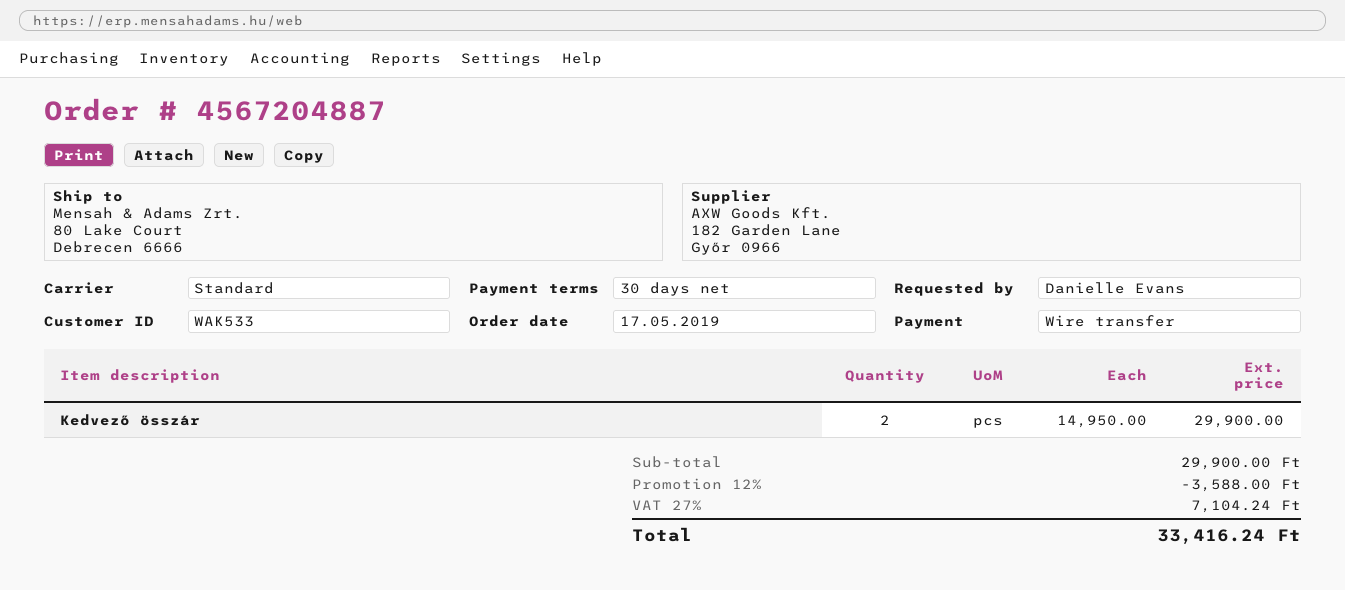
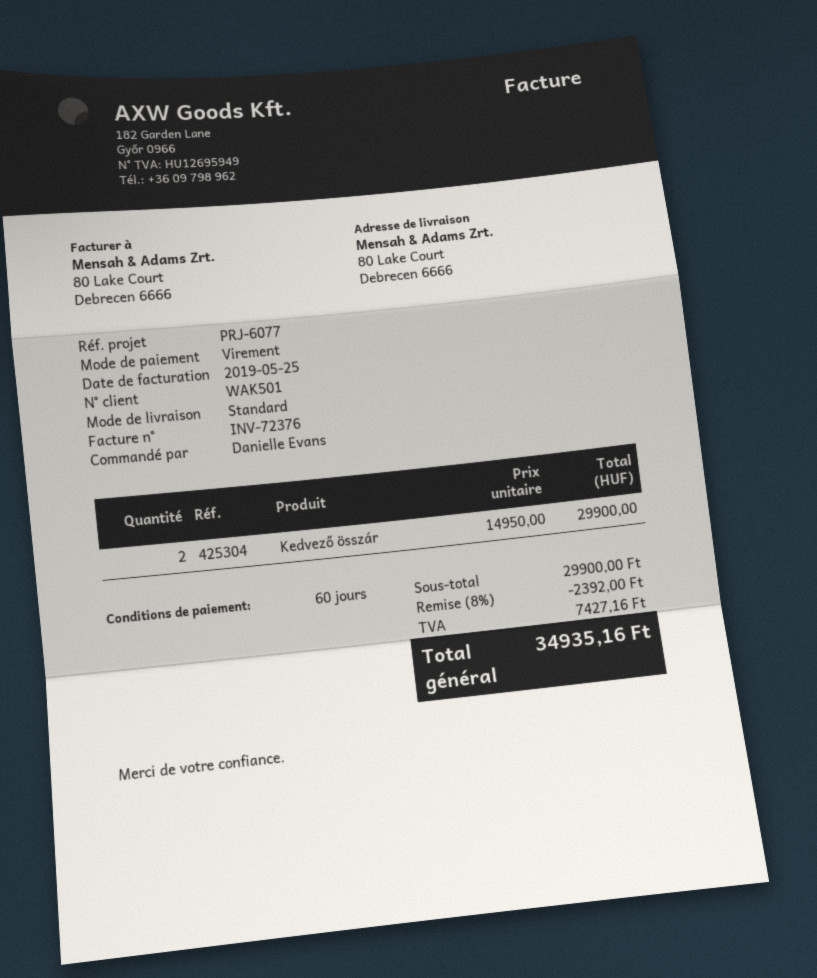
payment terms: 30 days -> 60 days
customer number: WAK533 -> WAK501
discount: 12% = 3588.00 -> 8% = 2392.00
tax: 7104.24 -> 7427.16
total: 33416.24 -> 34935.16

